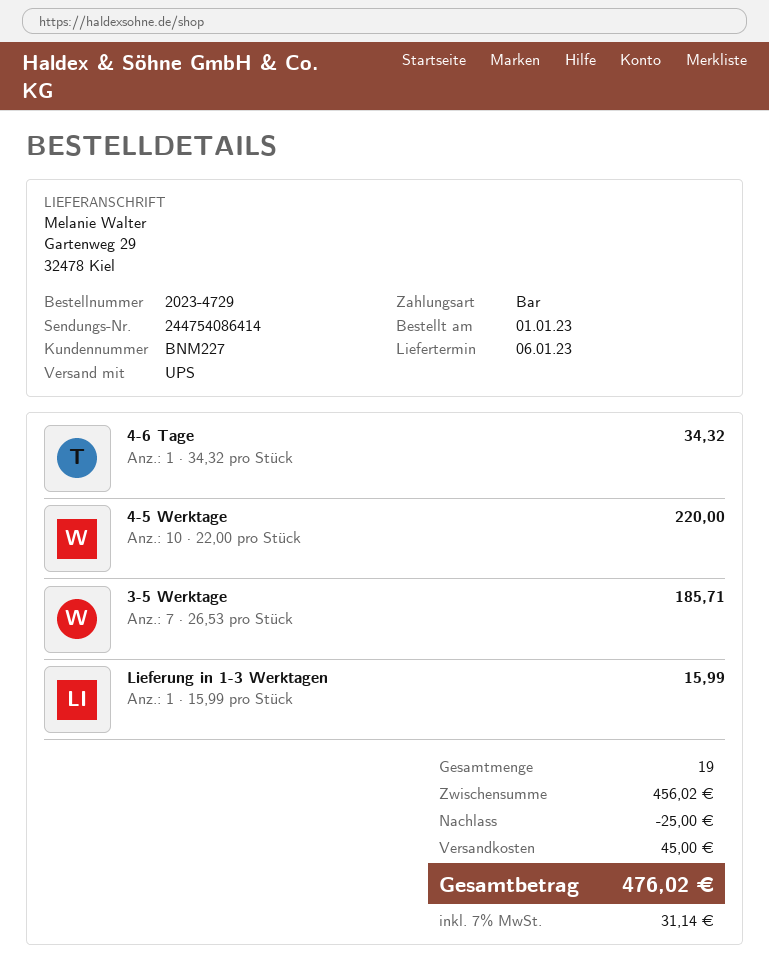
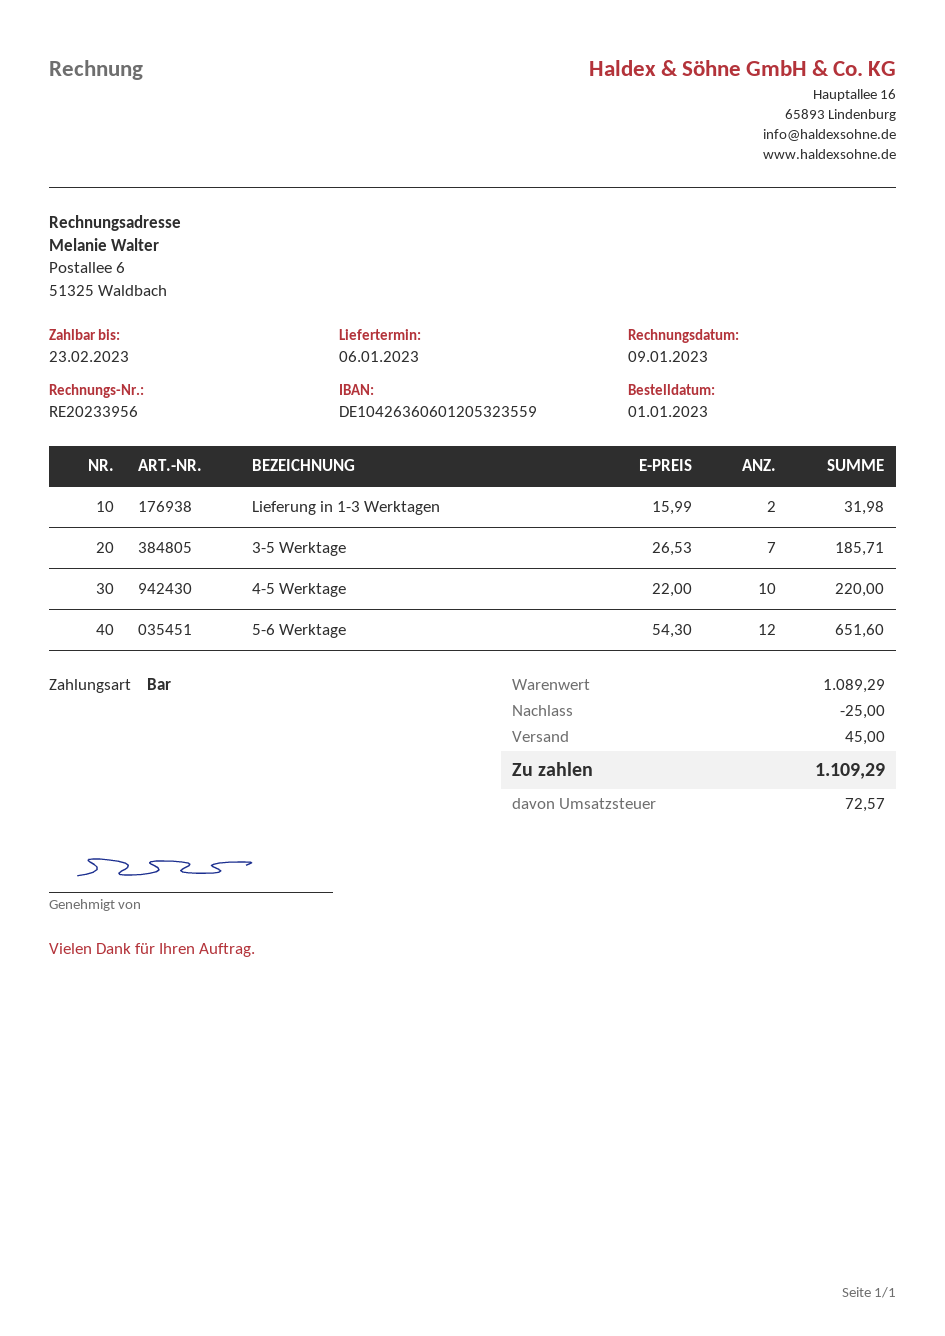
4-6 Tage: 1 x 34.32 = 34.32 -> none
Lieferung in 1-3 Werktagen: 1 x 15.99 = 15.99 -> 2 x 15.99 = 31.98
5-6 Werktage: none -> 12 x 54.30 = 651.60
subtotal: 456.02 -> 1089.29
tax: 31.14 -> 72.57
total: 476.02 -> 1109.29

